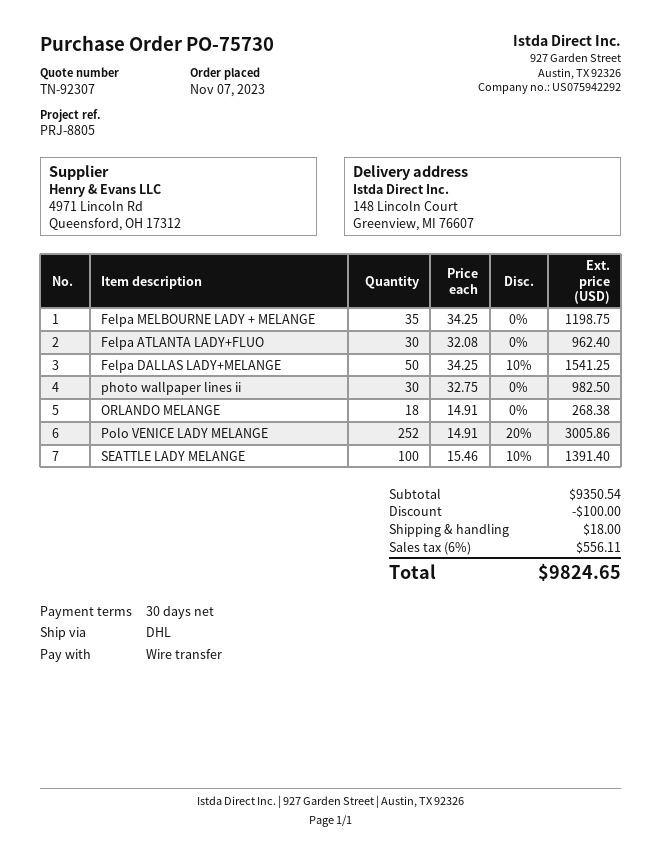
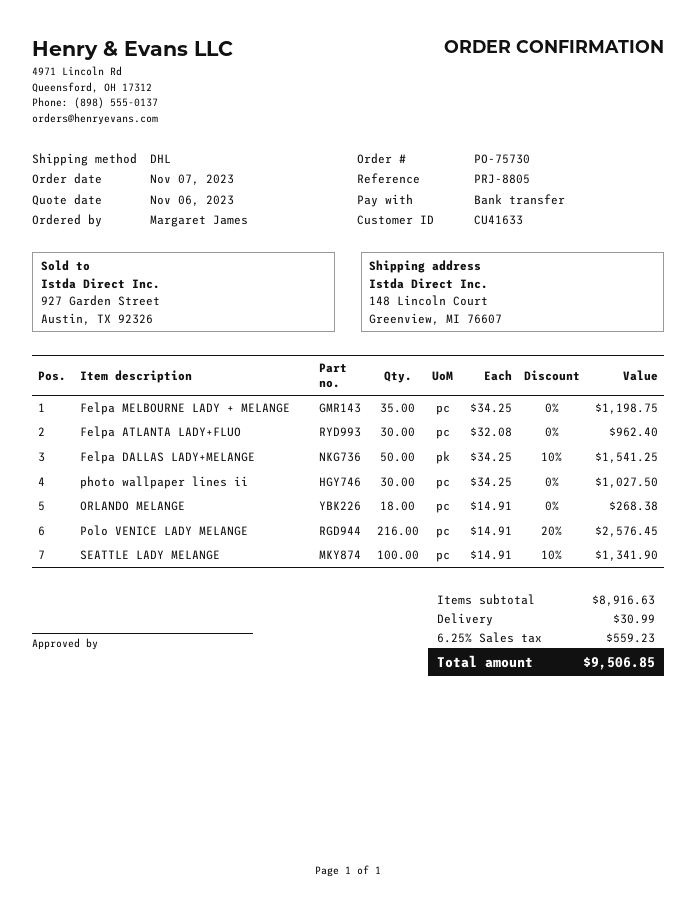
photo wallpaper lines ii: 30 x 32.75 = 982.50 -> 30 x 34.25 = 1027.50
Polo VENICE LADY MELANGE: 252 x 14.91 - 20% = 3005.86 -> 216 x 14.91 - 20% = 2576.45
SEATTLE LADY MELANGE: 100 x 15.46 - 10% = 1391.40 -> 100 x 14.91 - 10% = 1341.90
subtotal: 9350.54 -> 8916.63
discount: 100.00 -> none
shipping: 18.00 -> 30.99
tax: 6% = 556.11 -> 6.25% = 559.23
total: 9824.65 -> 9506.85

